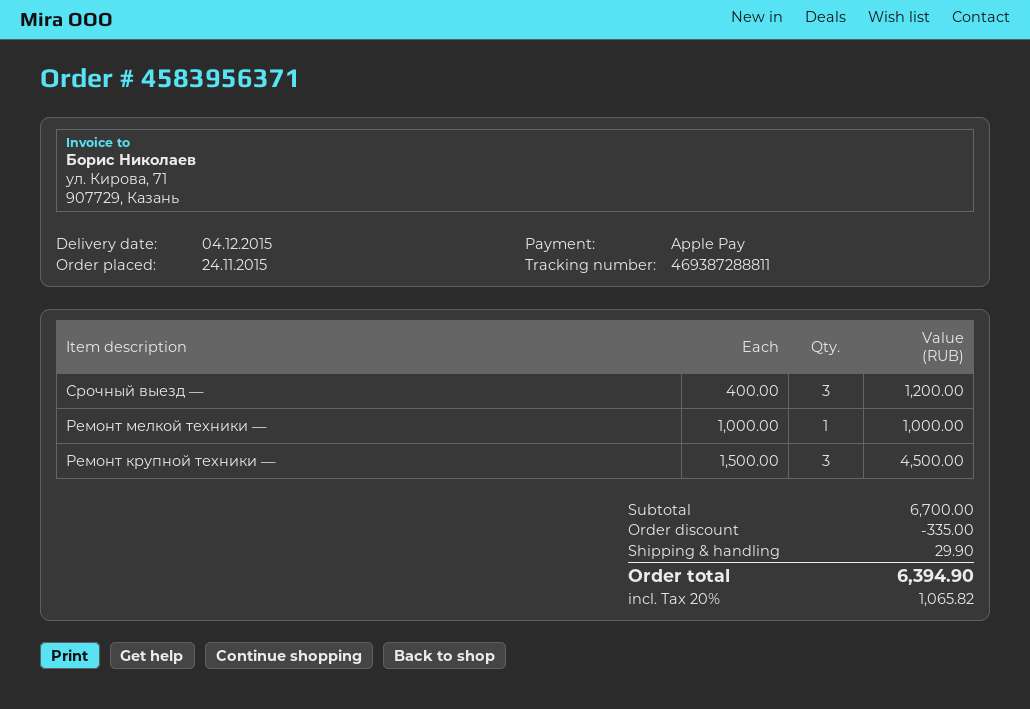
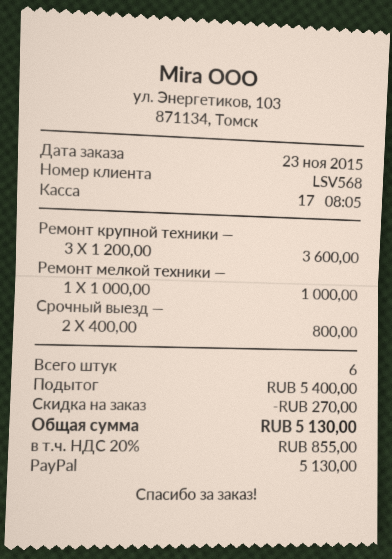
order date: 2015-11-24 -> 2015-11-23
payment method: Apple Pay -> PayPal
Срочный выезд —: 3 x 400.00 = 1200.00 -> 2 x 400.00 = 800.00
Ремонт крупной техники —: 3 x 1500.00 = 4500.00 -> 3 x 1200.00 = 3600.00
subtotal: 6700.00 -> 5400.00
discount: 335.00 -> 270.00
shipping: 29.90 -> none
tax: 20% = 1065.82 -> 20% = 855.00
total: 6394.90 -> 5130.00

